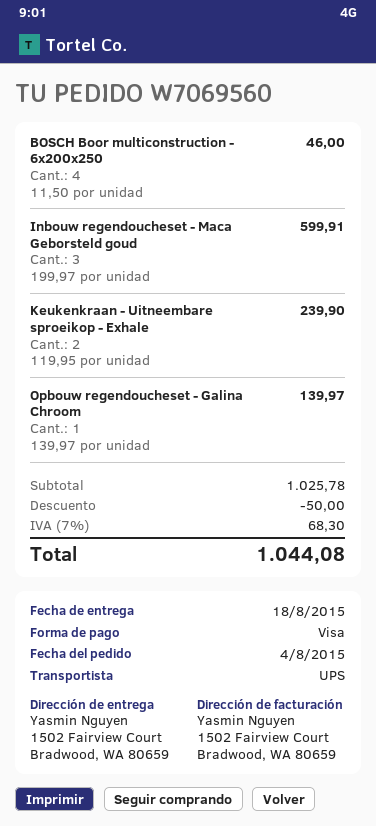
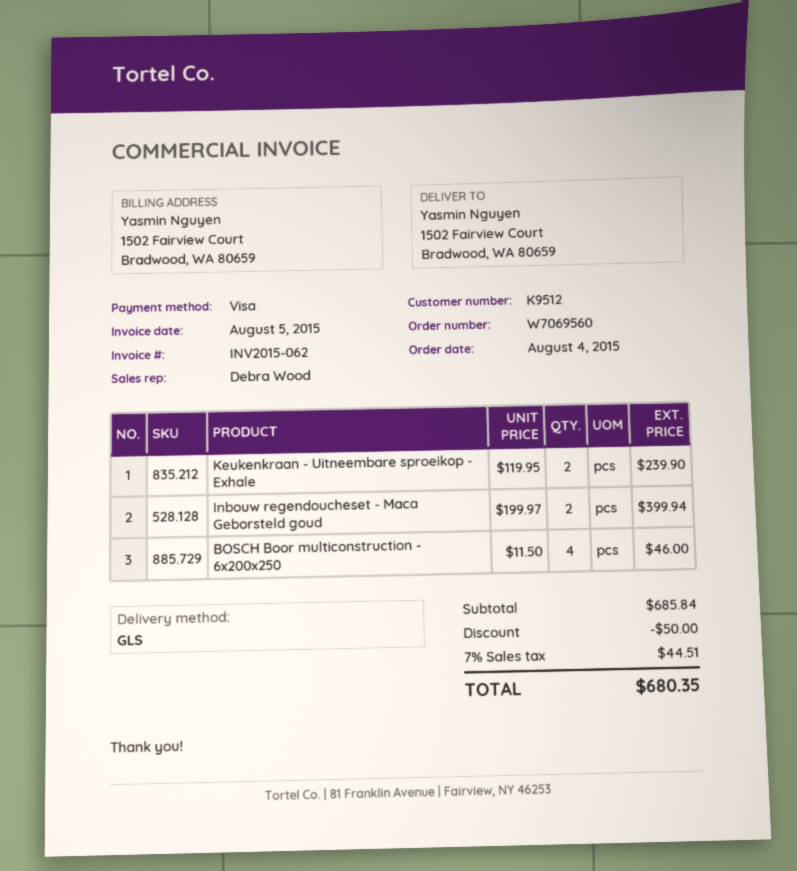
shipping method: UPS -> GLS
Inbouw regendoucheset - Maca Geborsteld goud: 3 x 199.97 = 599.91 -> 2 x 199.97 = 399.94
Opbouw regendoucheset - Galina Chroom: 1 x 139.97 = 139.97 -> none
subtotal: 1025.78 -> 685.84
tax: 7% = 68.30 -> 7% = 44.51
total: 1044.08 -> 680.35

